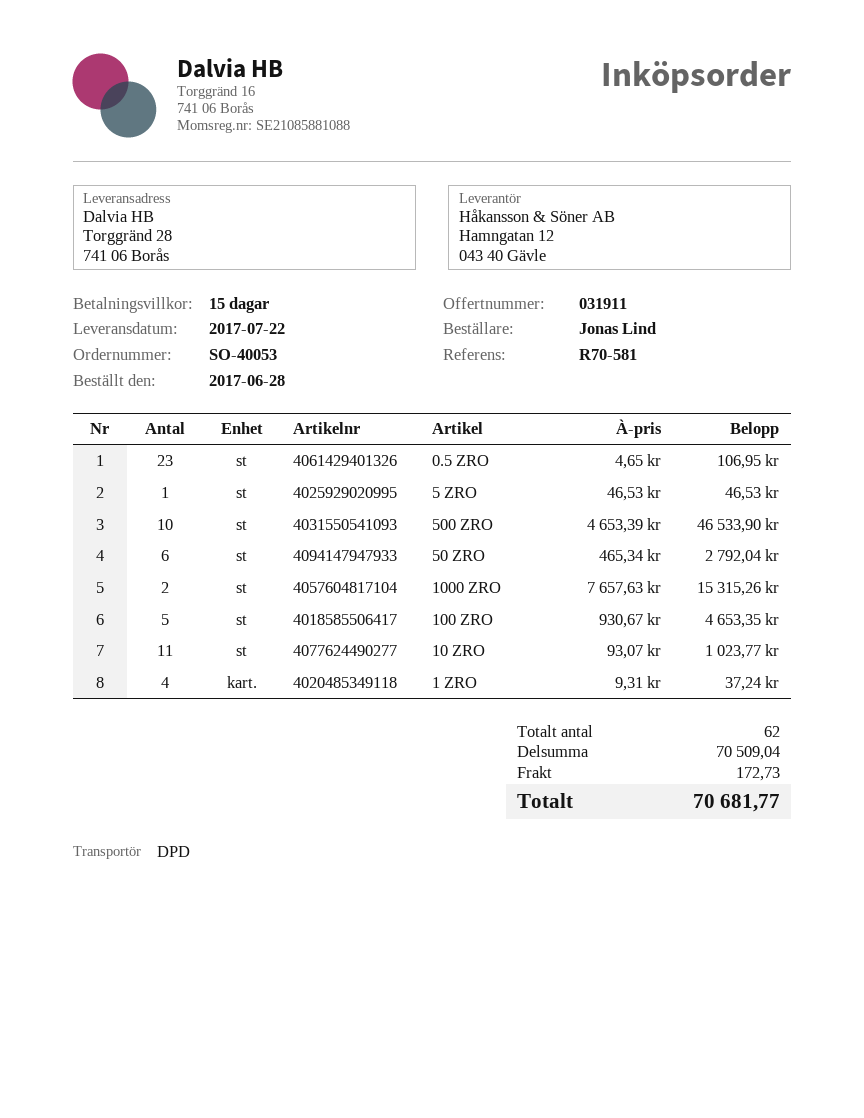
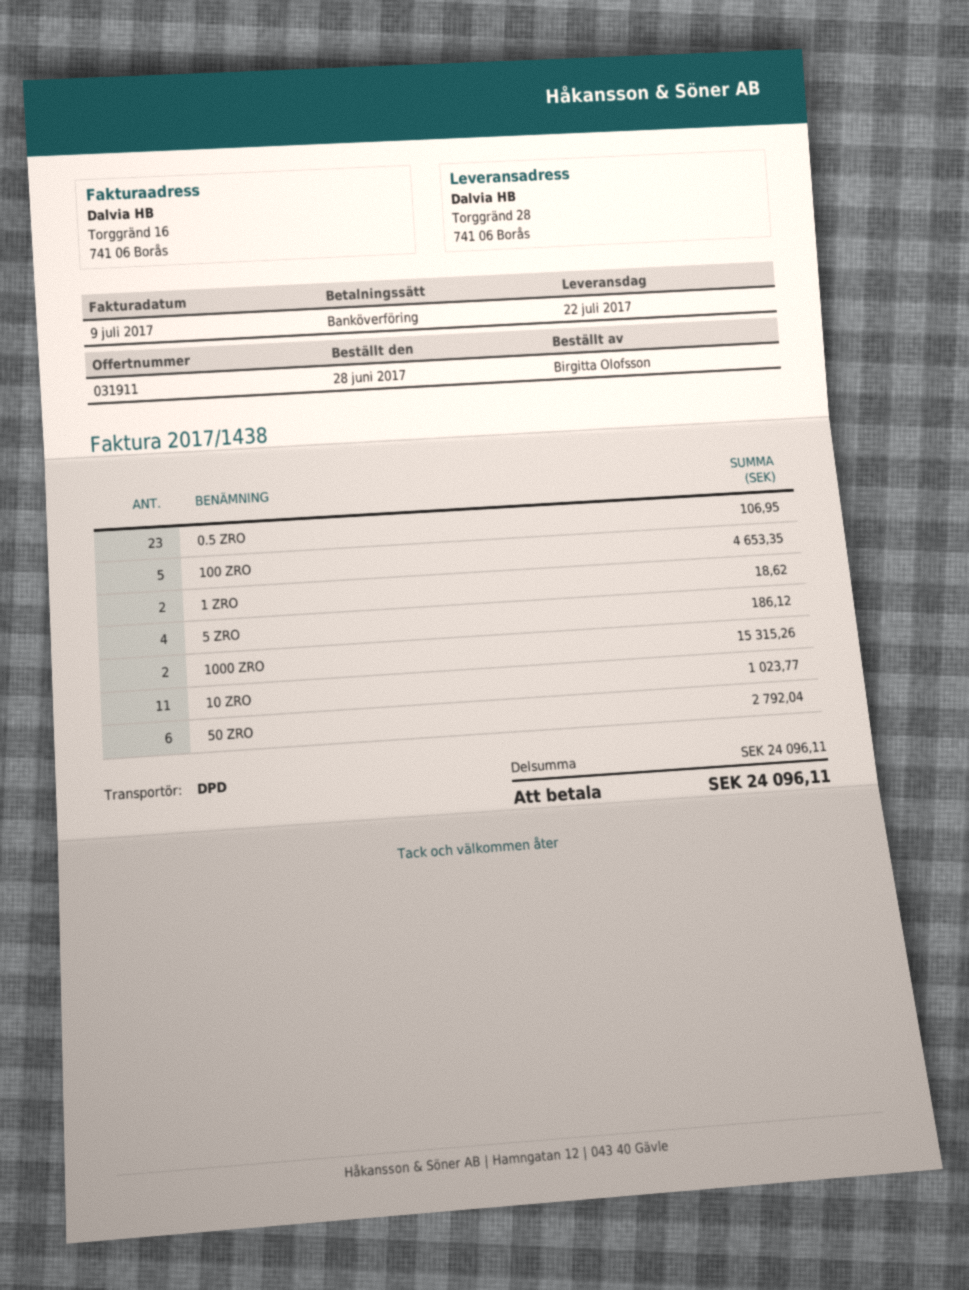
ordered by: Jonas Lind -> Birgitta Olofsson
5 ZRO: 1 for 46.53 -> 4 for 186.12
500 ZRO: 10 for 46533.90 -> none
1 ZRO: 4 for 37.24 -> 2 for 18.62
subtotal: 70509.04 -> 24096.11
shipping: 172.73 -> none
total: 70681.77 -> 24096.11

